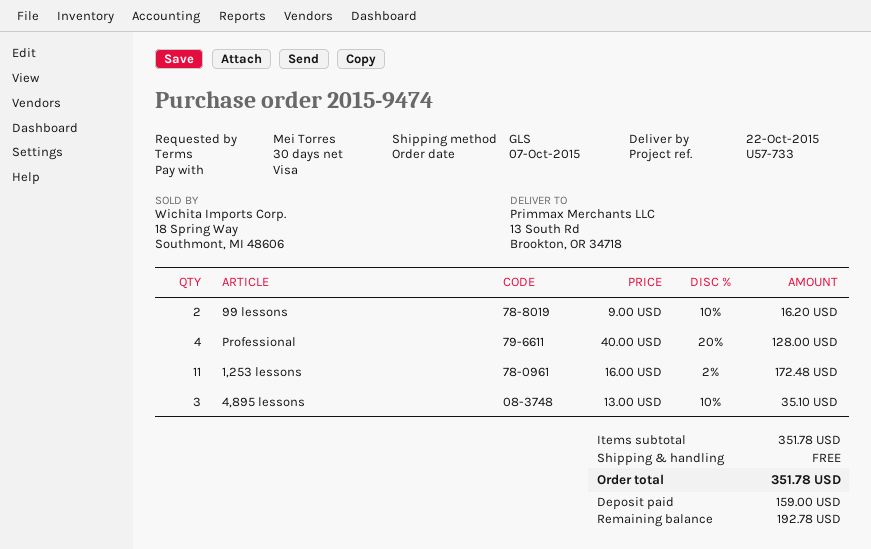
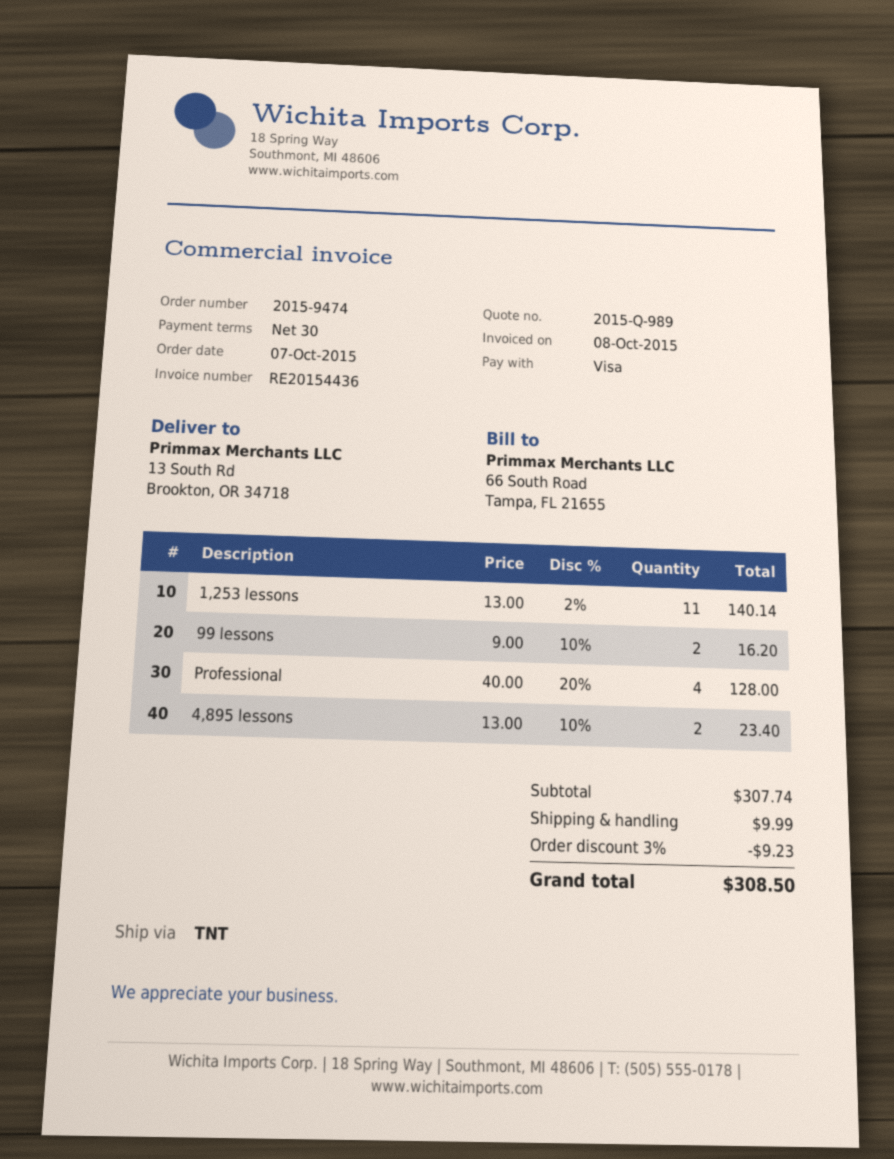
shipping method: GLS -> TNT
1,253 lessons: 11 x 16.00 - 2% = 172.48 -> 11 x 13.00 - 2% = 140.14
4,895 lessons: 3 x 13.00 - 10% = 35.10 -> 2 x 13.00 - 10% = 23.40
subtotal: 351.78 -> 307.74
discount: none -> 3% = 9.23
shipping: 0.00 -> 9.99
total: 351.78 -> 308.50

